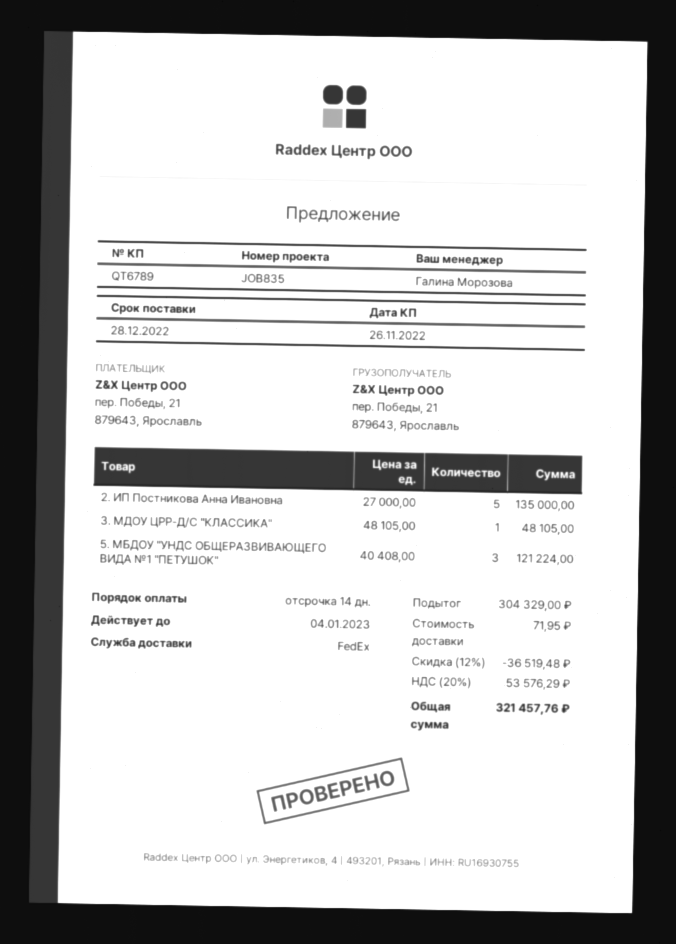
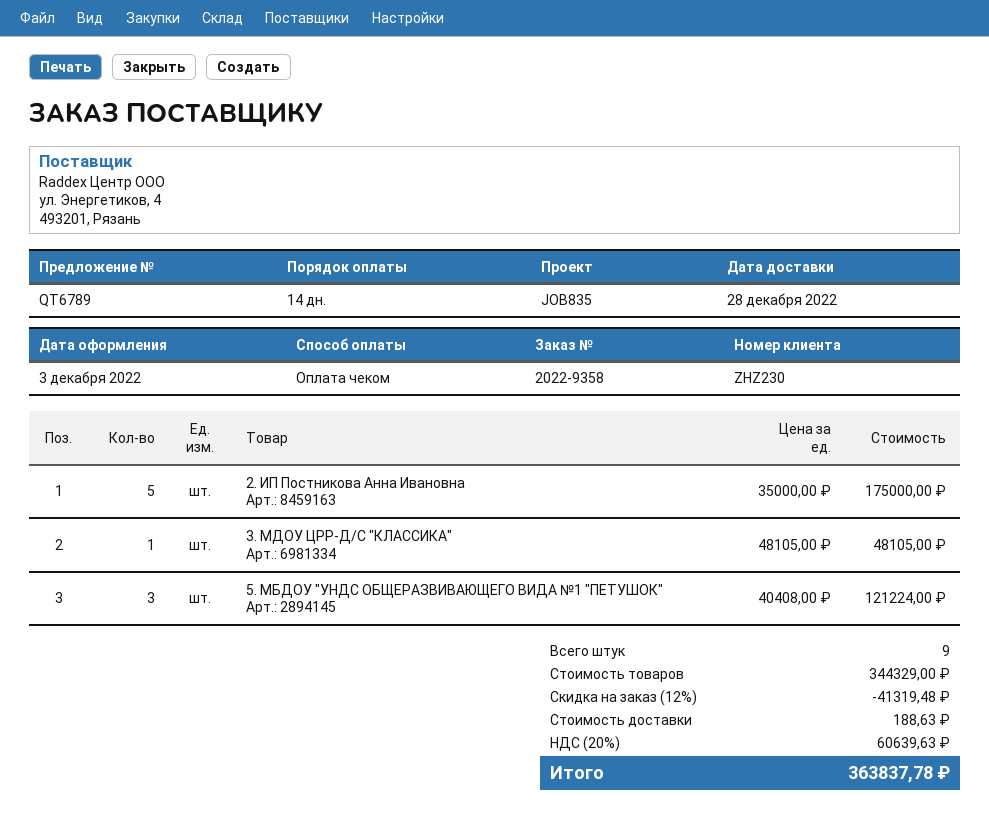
2. ИП Постникова Анна Ивановна: 5 x 27000.00 = 135000.00 -> 5 x 35000.00 = 175000.00
subtotal: 304329.00 -> 344329.00
discount: 12% = 36519.48 -> 12% = 41319.48
shipping: 71.95 -> 188.63
tax: 20% = 53576.29 -> 20% = 60639.63
total: 321457.76 -> 363837.78

